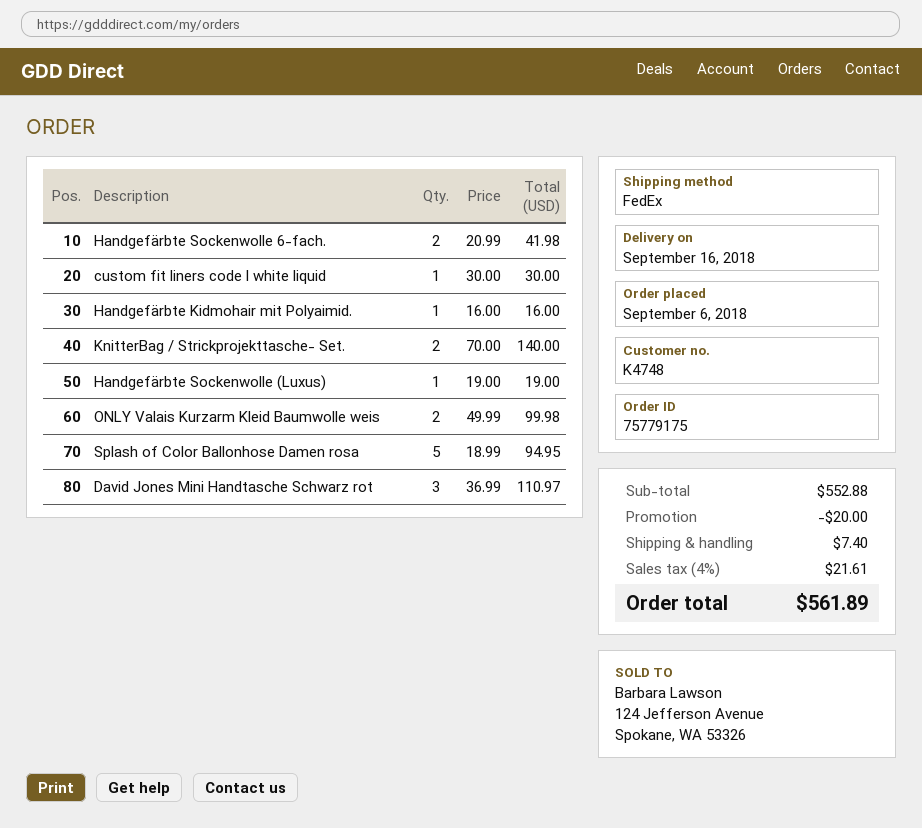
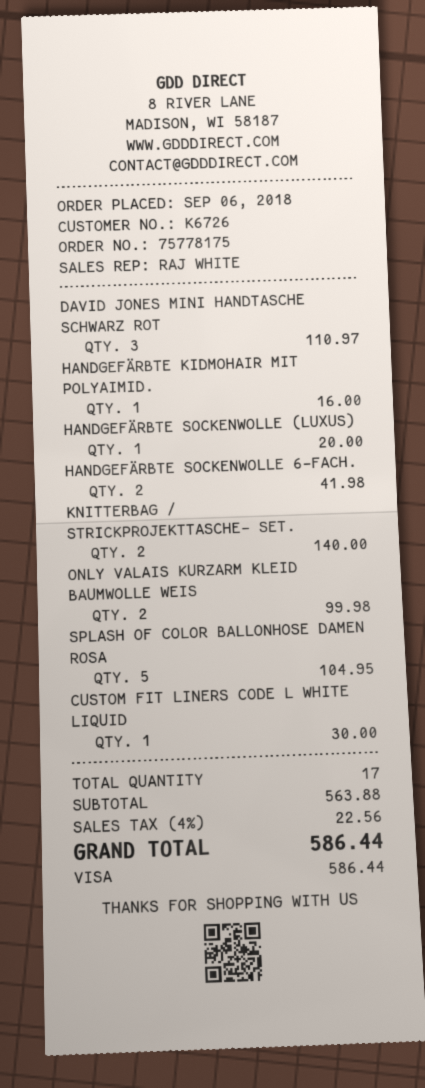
order number: 75779175 -> 75778175
customer number: K4748 -> K6726
Handgefärbte Sockenwolle (Luxus): 1 for 19.00 -> 1 for 20.00
Splash of Color Ballonhose Damen rosa: 5 for 94.95 -> 5 for 104.95
subtotal: 552.88 -> 563.88
discount: 20.00 -> none
shipping: 7.40 -> none
tax: 4% = 21.61 -> 4% = 22.56
total: 561.89 -> 586.44

